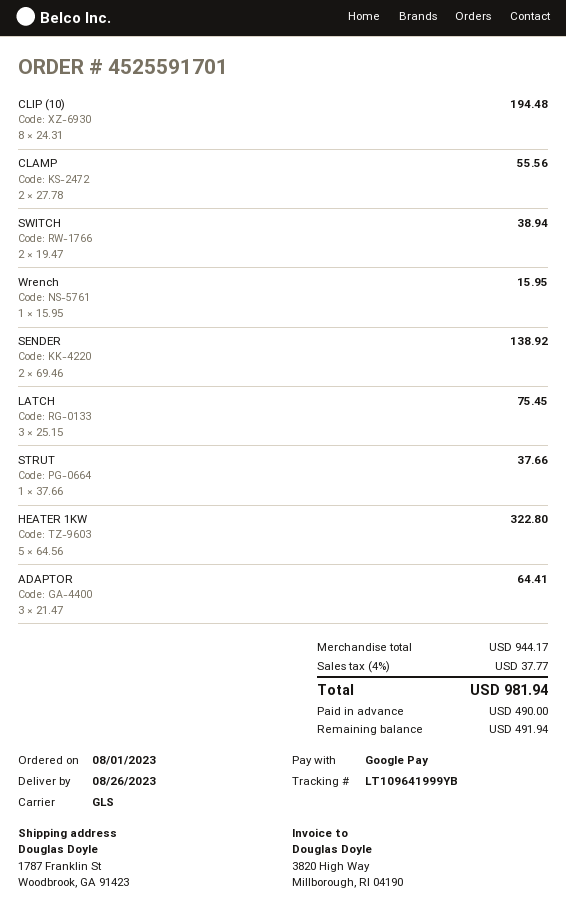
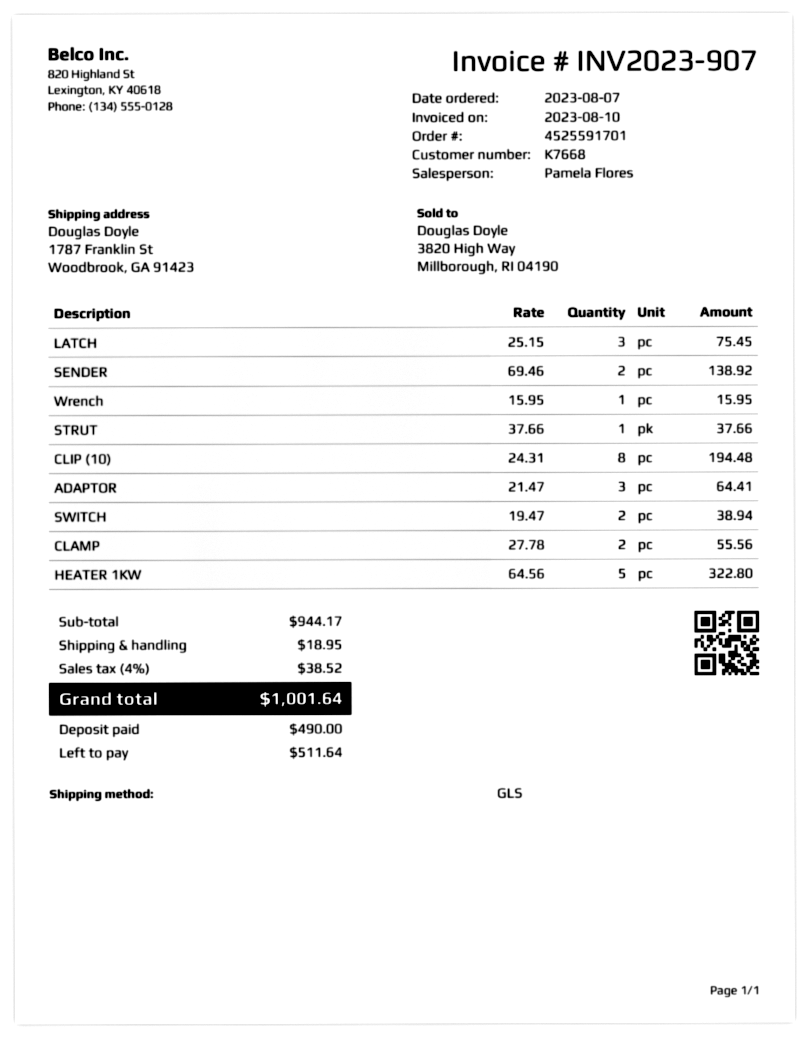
order date: 2023-08-01 -> 2023-08-07
shipping: none -> 18.95
tax: 4% = 37.77 -> 4% = 38.52
total: 981.94 -> 1001.64
balance: 491.94 -> 511.64

